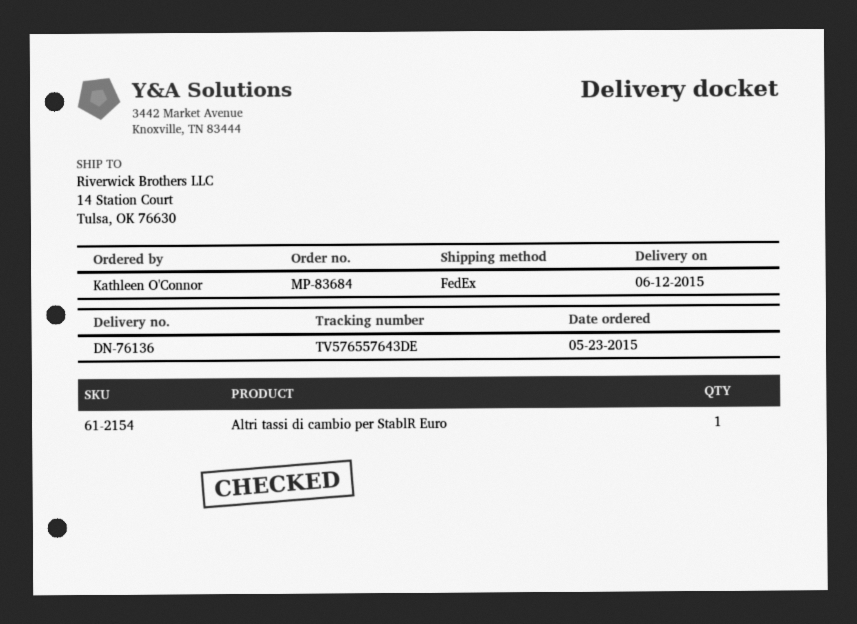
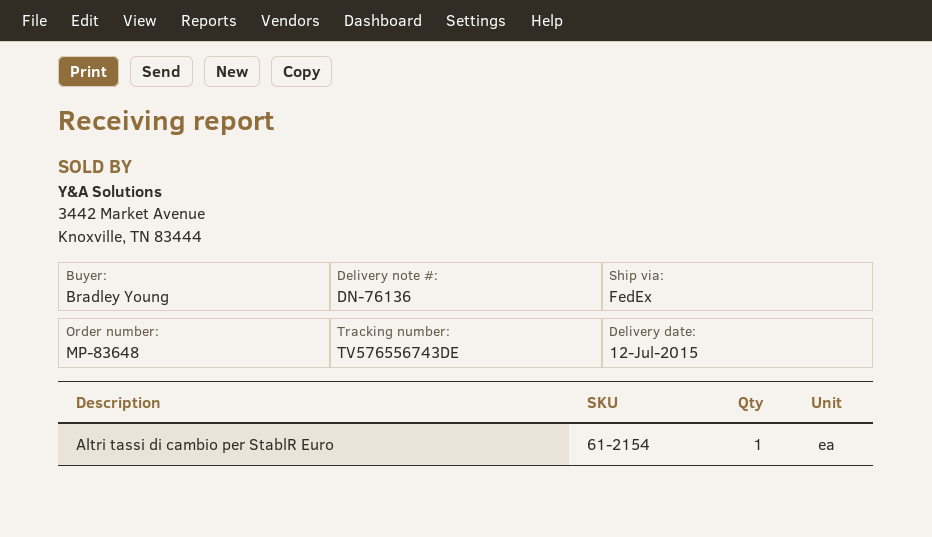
order number: MP-83684 -> MP-83648
delivery date: 2015-06-12 -> 2015-07-12
ordered by: Kathleen O'Connor -> Bradley Young
tracking number: TV576557643DE -> TV576556743DE

